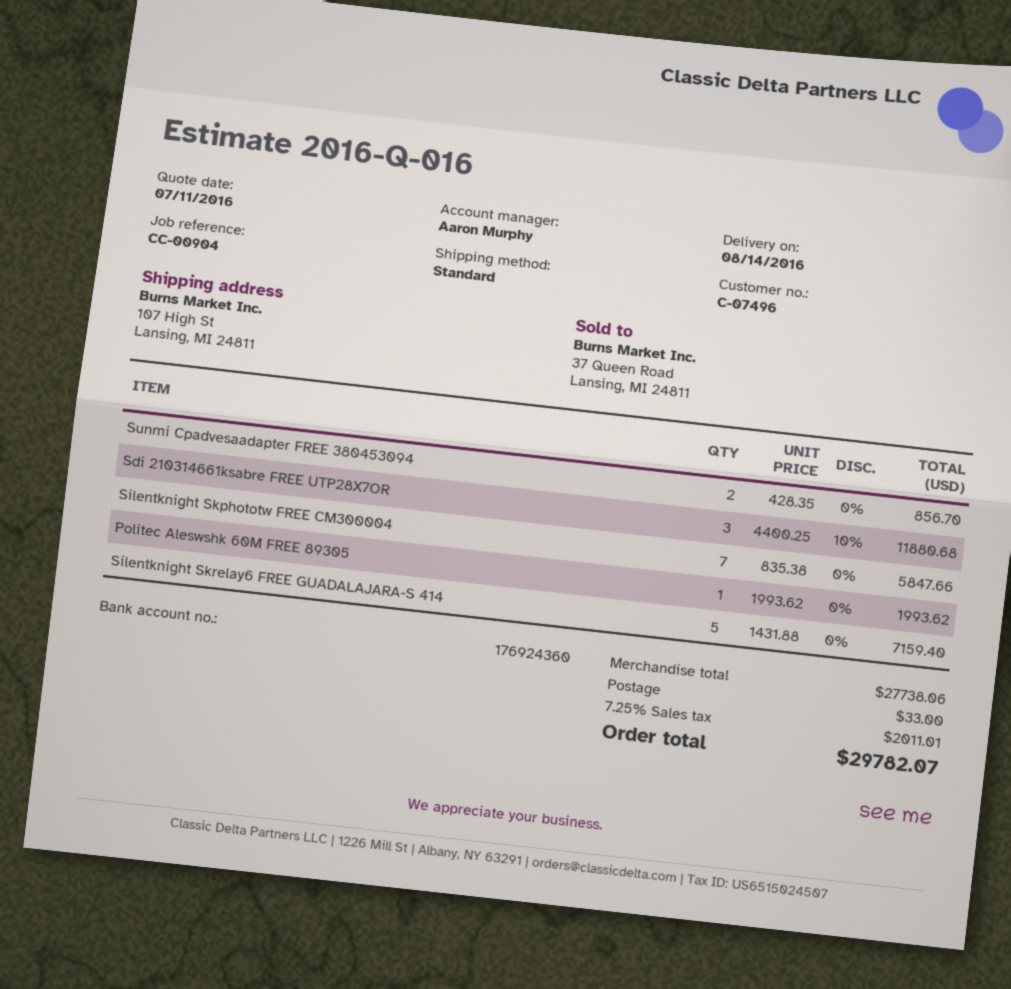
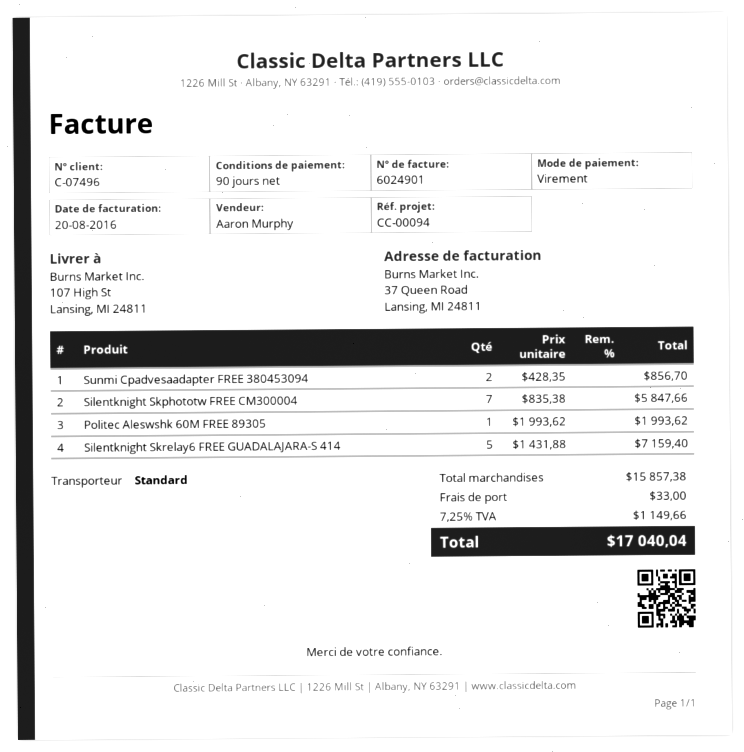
reference: CC-00904 -> CC-00094
Sdi 210314661ksabre FREE UTP28X7OR: 3 x 4400.25 - 10% = 11880.68 -> none
subtotal: 27738.06 -> 15857.38
tax: 7.25% = 2011.01 -> 7.25% = 1149.66
total: 29782.07 -> 17040.04

